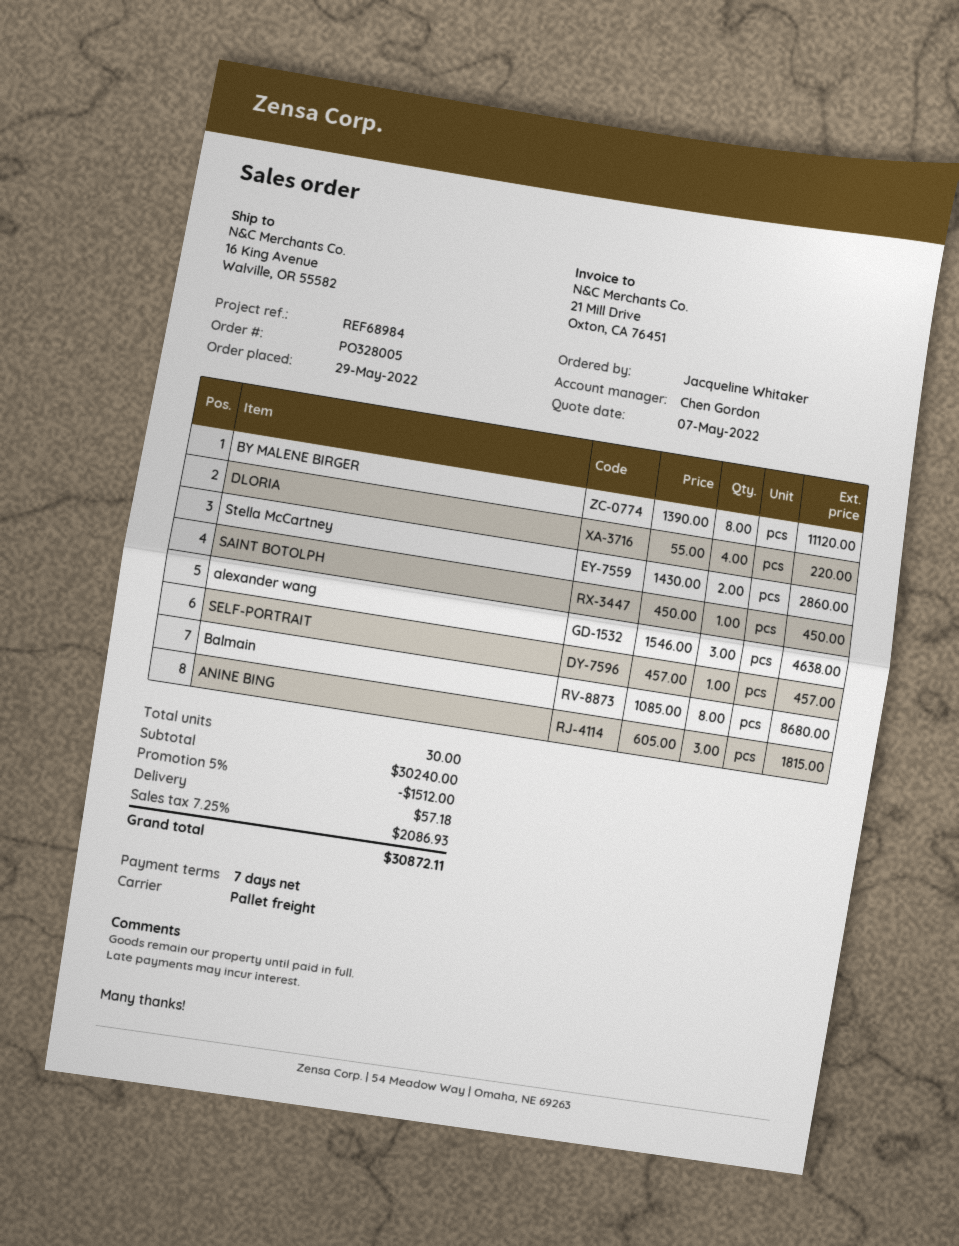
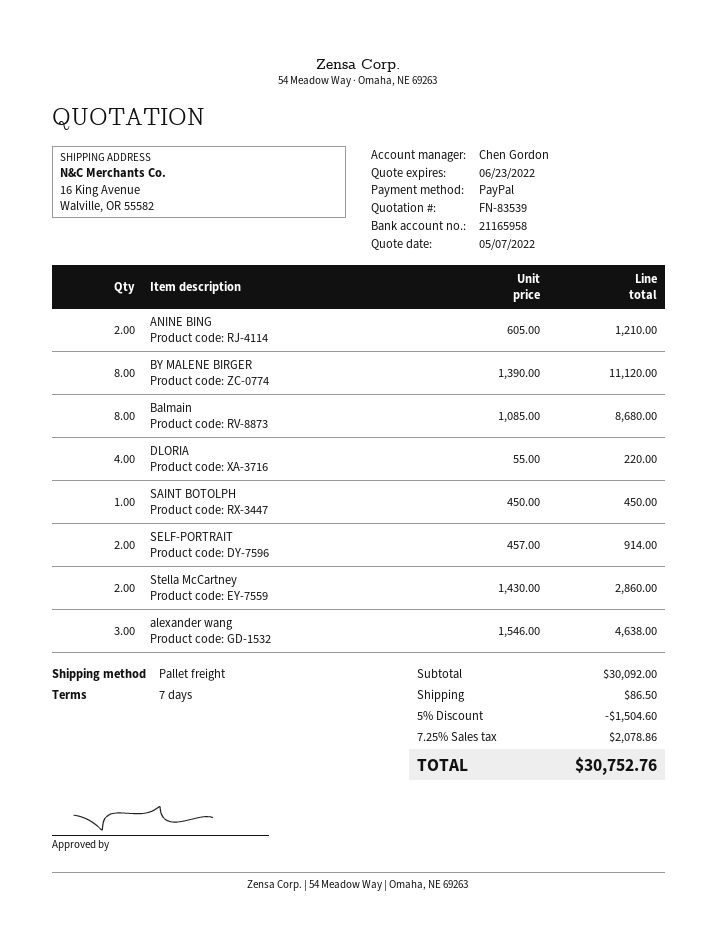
SELF-PORTRAIT: 1 x 457.00 = 457.00 -> 2 x 457.00 = 914.00
ANINE BING: 3 x 605.00 = 1815.00 -> 2 x 605.00 = 1210.00
subtotal: 30240.00 -> 30092.00
discount: 5% = 1512.00 -> 5% = 1504.60
shipping: 57.18 -> 86.50
tax: 7.25% = 2086.93 -> 7.25% = 2078.86
total: 30872.11 -> 30752.76

